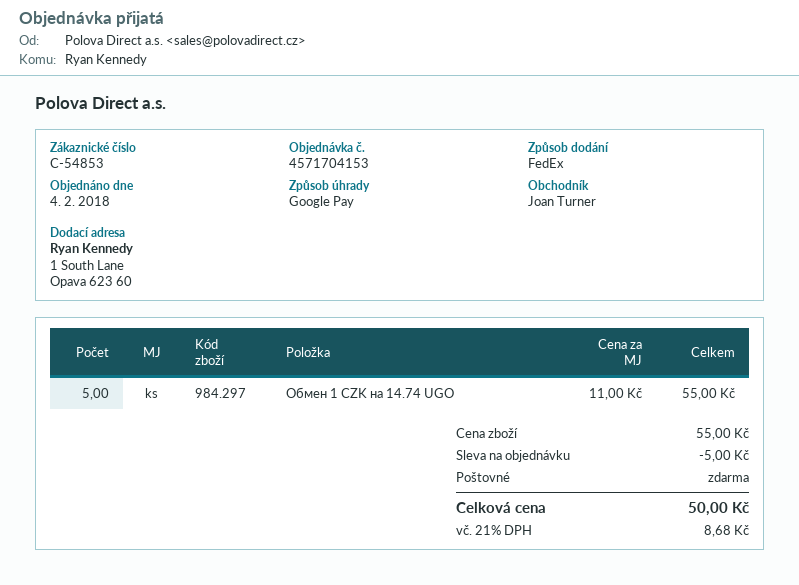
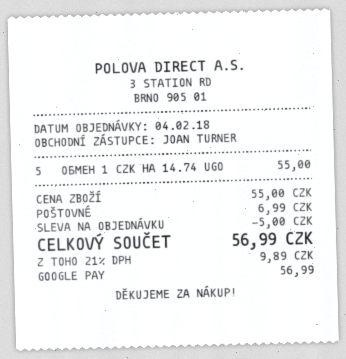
shipping: 0.00 -> 6.99
tax: 21% = 8.68 -> 21% = 9.89
total: 50.00 -> 56.99

